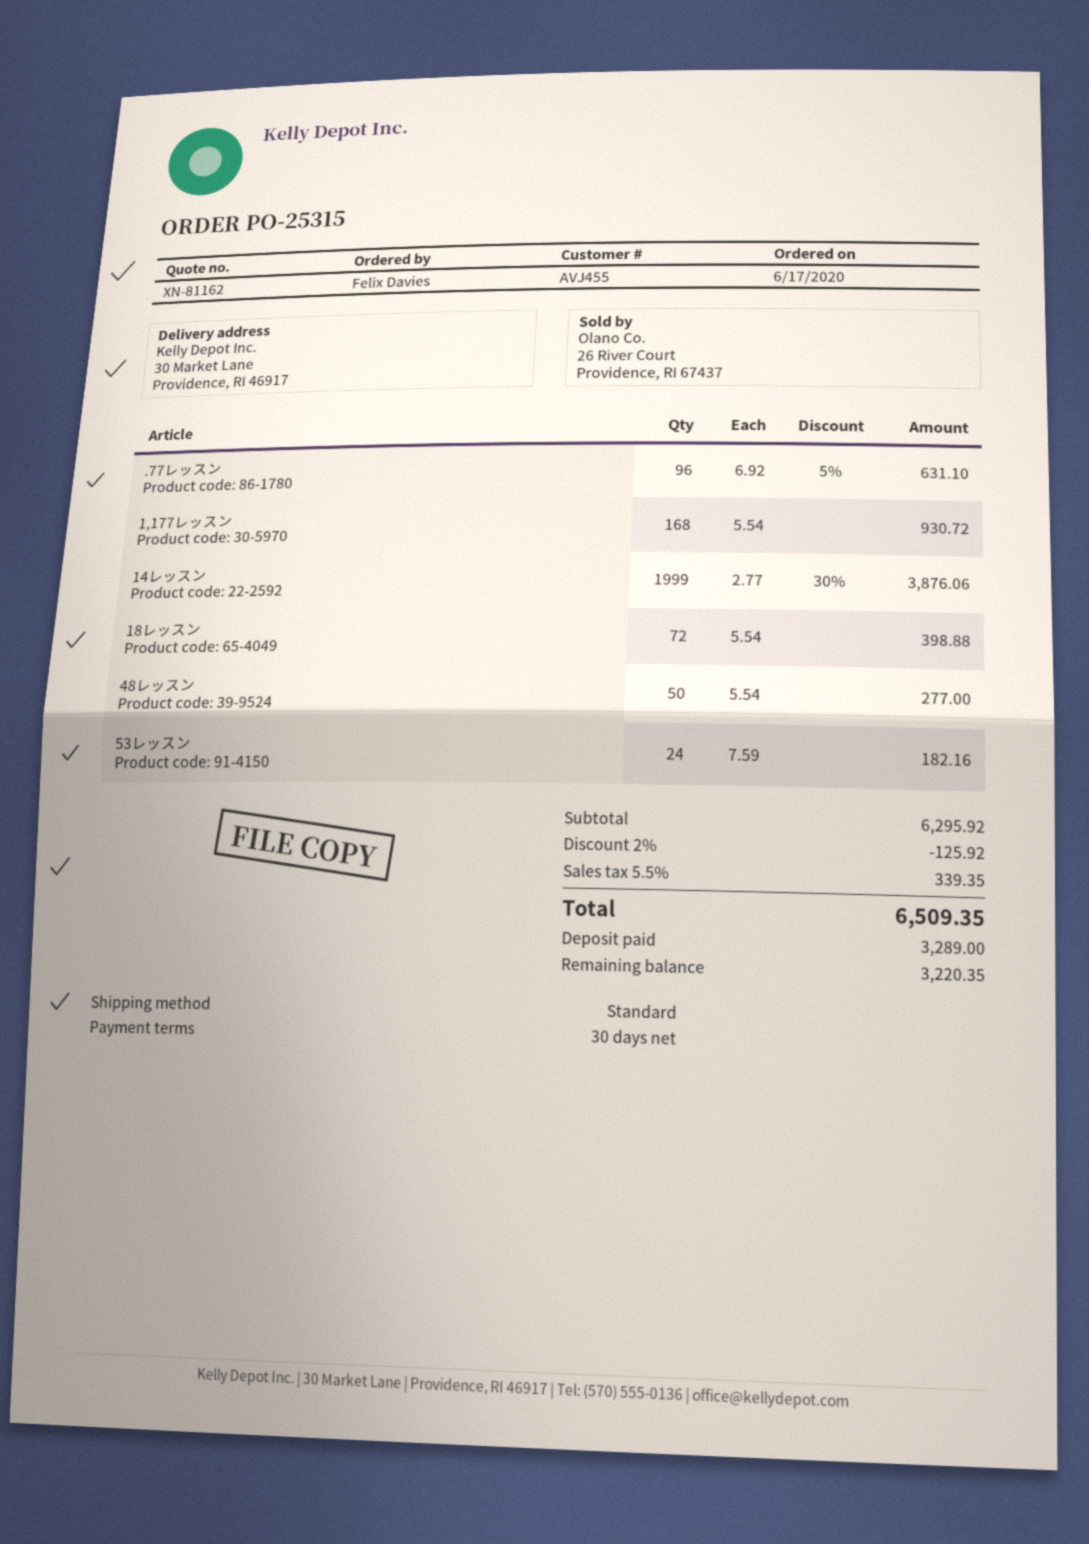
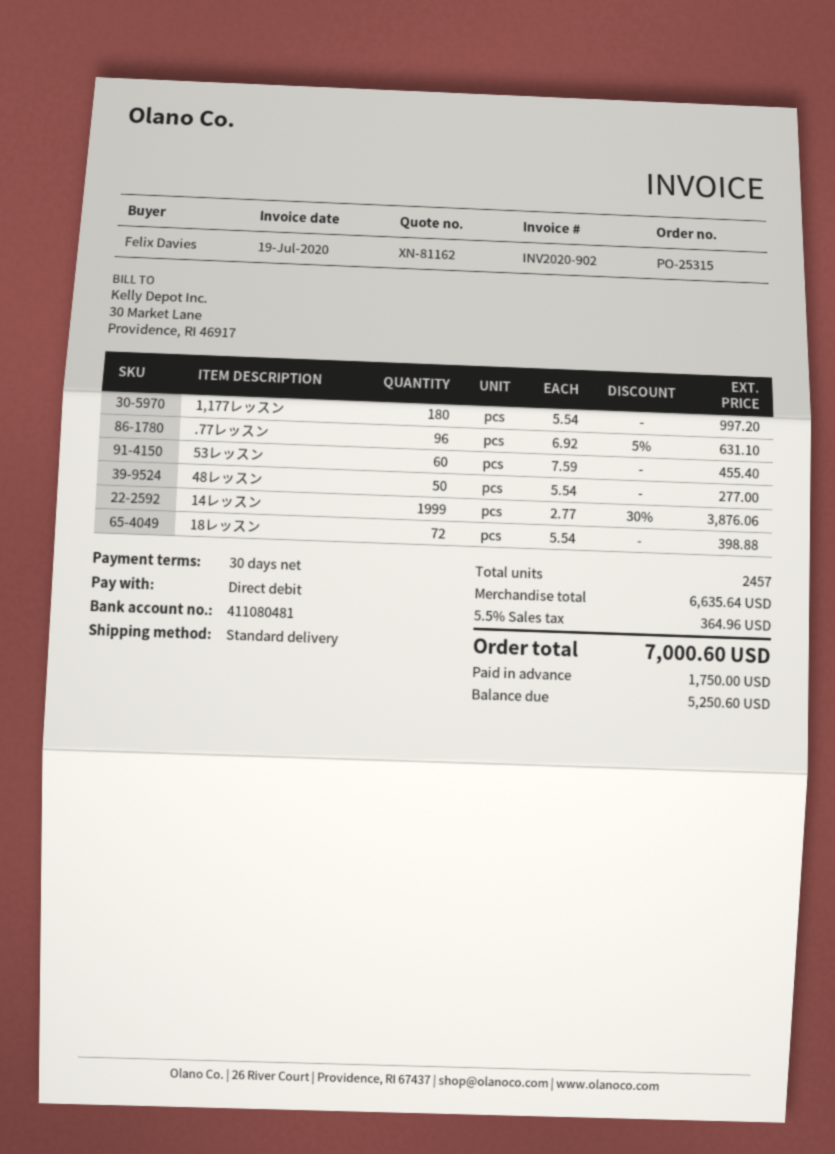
1,177レッスン: 168 x 5.54 = 930.72 -> 180 x 5.54 = 997.20
53レッスン: 24 x 7.59 = 182.16 -> 60 x 7.59 = 455.40
subtotal: 6295.92 -> 6635.64
discount: 2% = 125.92 -> none
tax: 5.5% = 339.35 -> 5.5% = 364.96
total: 6509.35 -> 7000.60
deposit: 3289.00 -> 1750.00
balance: 3220.35 -> 5250.60

